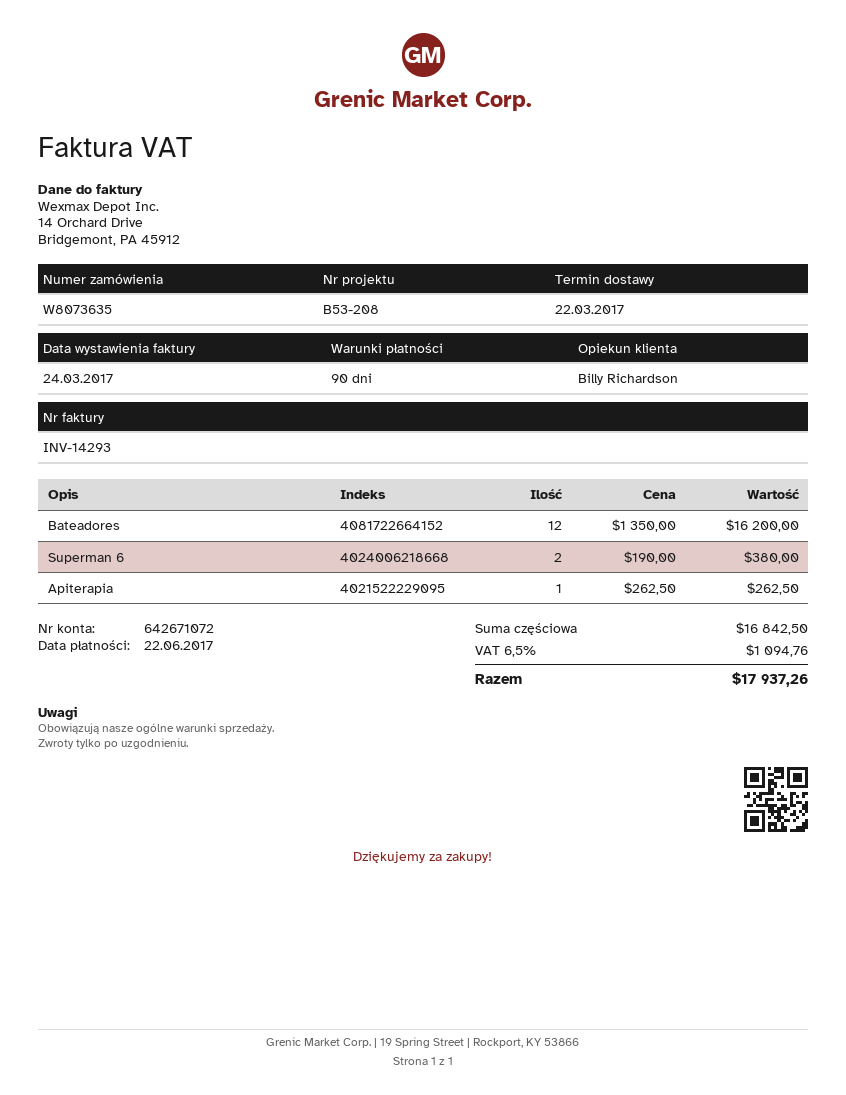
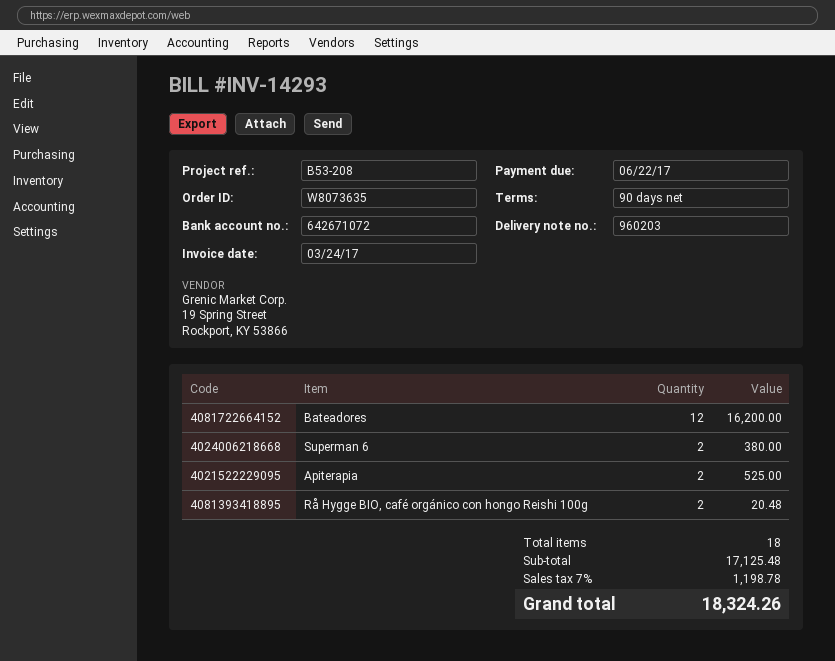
Apiterapia: 1 for 262.50 -> 2 for 525.00
Rå Hygge BIO, café orgánico con hongo Reishi 100g: none -> 2 for 20.48
subtotal: 16842.50 -> 17125.48
tax: 6.5% = 1094.76 -> 7% = 1198.78
total: 17937.26 -> 18324.26

